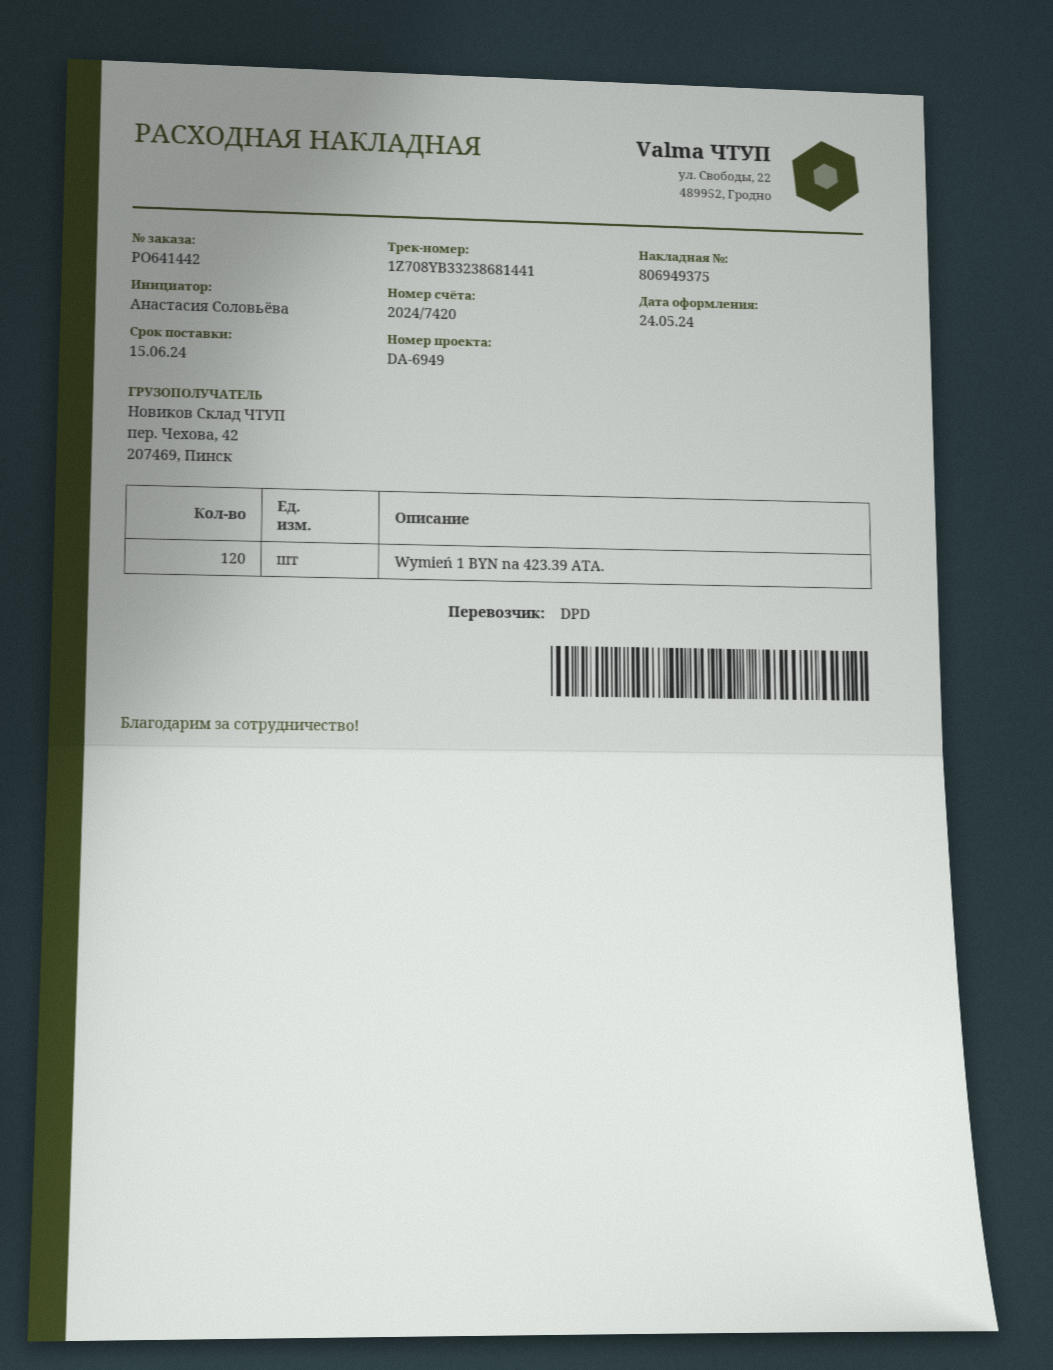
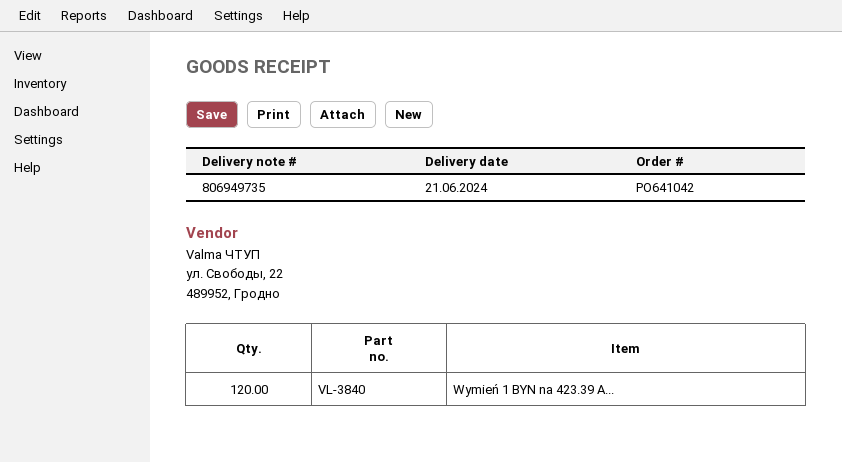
order number: PO641442 -> PO641042
delivery note number: 806949375 -> 806949735
delivery date: 2024-06-15 -> 2024-06-21

